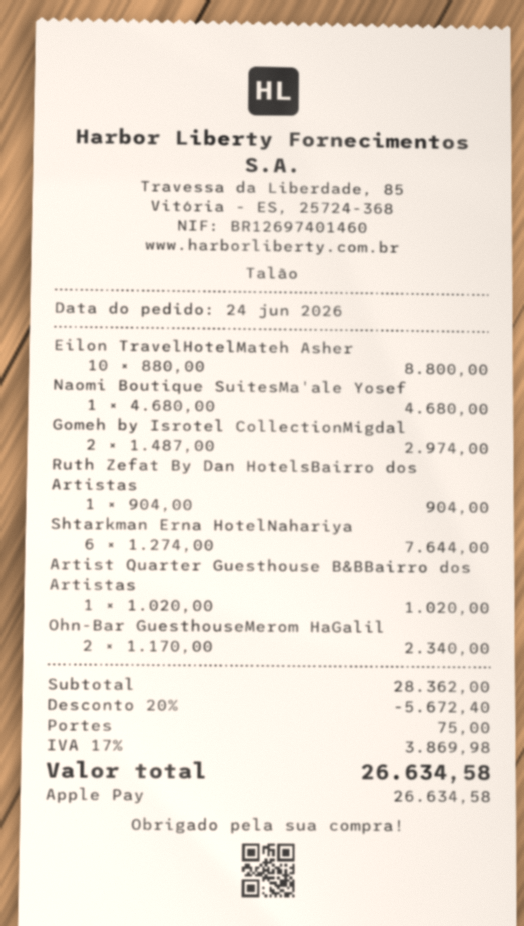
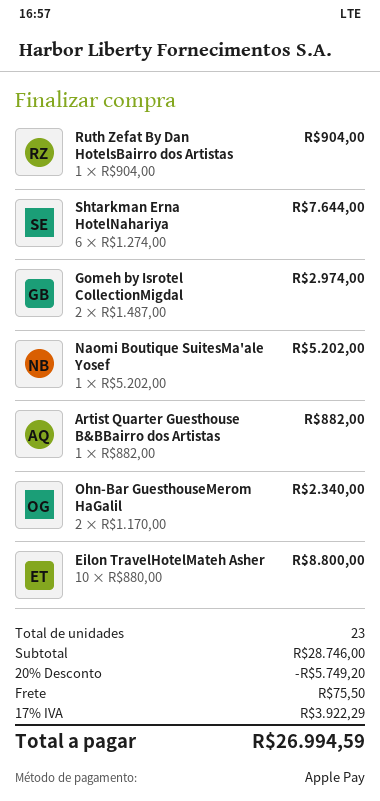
Naomi Boutique SuitesMa'ale Yosef: 1 x 4680.00 = 4680.00 -> 1 x 5202.00 = 5202.00
Artist Quarter Guesthouse B&BBairro dos Artistas: 1 x 1020.00 = 1020.00 -> 1 x 882.00 = 882.00
subtotal: 28362.00 -> 28746.00
discount: 20% = 5672.40 -> 20% = 5749.20
shipping: 75.00 -> 75.50
tax: 17% = 3869.98 -> 17% = 3922.29
total: 26634.58 -> 26994.59

